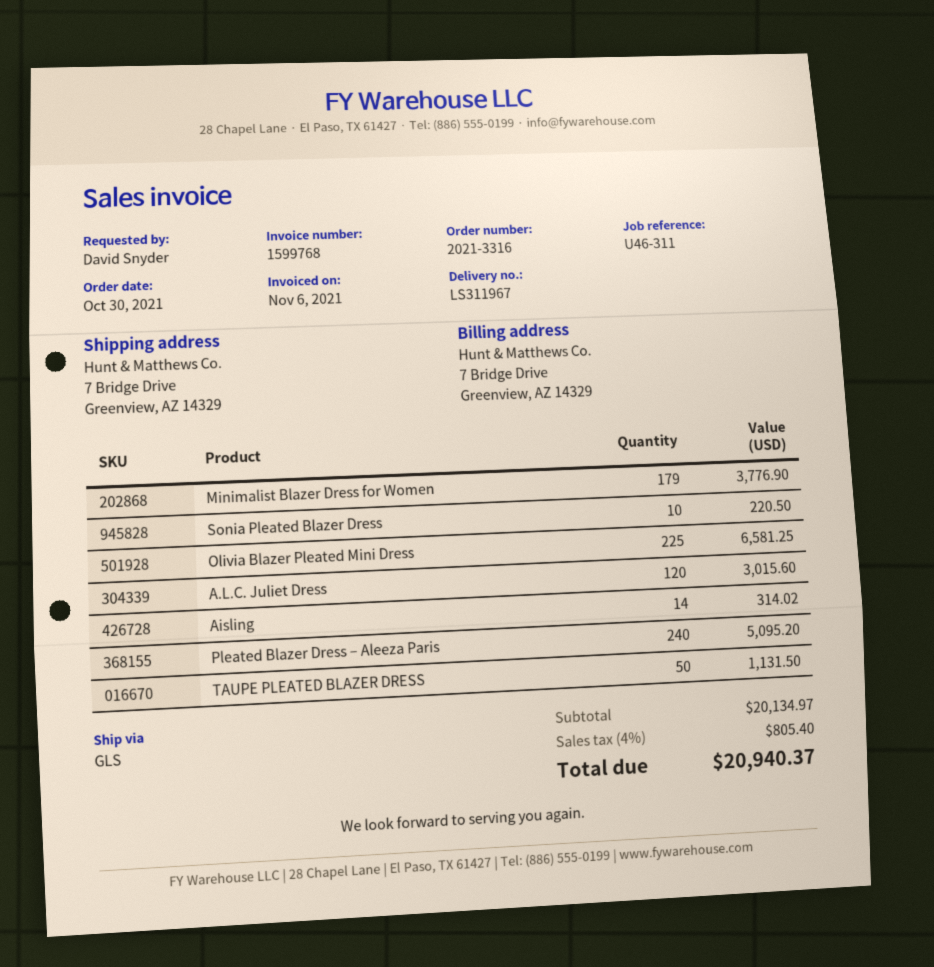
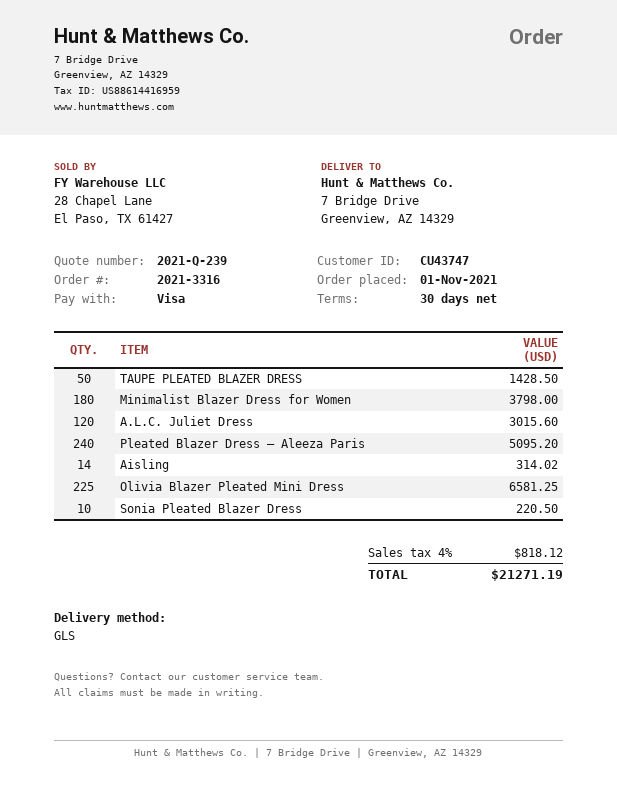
order date: 2021-10-30 -> 2021-11-01
Minimalist Blazer Dress for Women: 179 for 3776.90 -> 180 for 3798.00
TAUPE PLEATED BLAZER DRESS: 50 for 1131.50 -> 50 for 1428.50
tax: 4% = 805.40 -> 4% = 818.12
total: 20940.37 -> 21271.19

